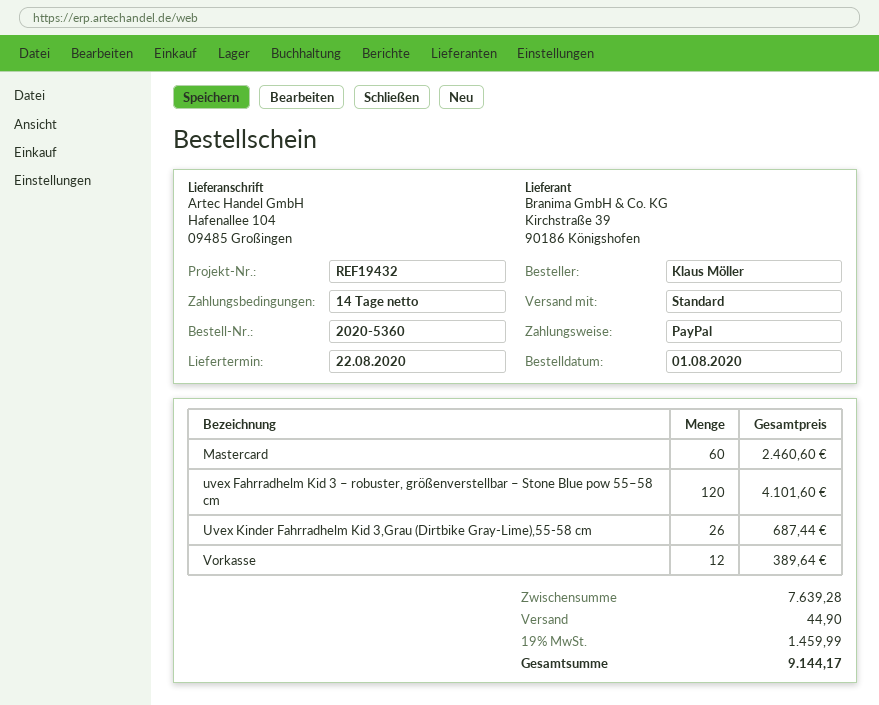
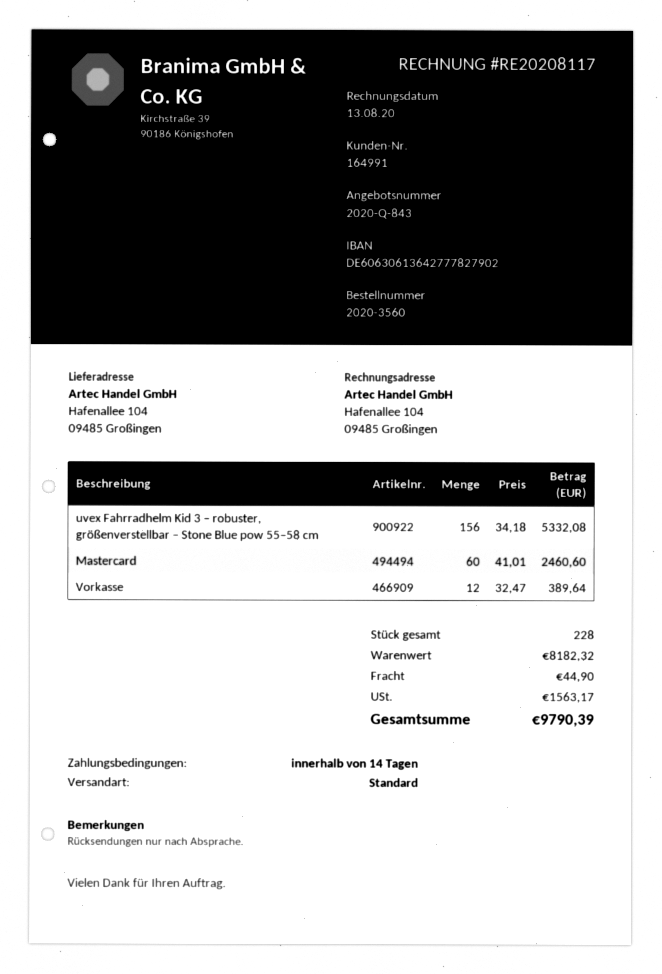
order number: 2020-5360 -> 2020-3560
uvex Fahrradhelm Kid 3 – robuster, größenverstellbar – Stone Blue pow 55–58 cm: 120 for 4101.60 -> 156 for 5332.08
Uvex Kinder Fahrradhelm Kid 3,Grau (Dirtbike Gray-Lime),55-58 cm: 26 for 687.44 -> none
subtotal: 7639.28 -> 8182.32
tax: 1459.99 -> 1563.17
total: 9144.17 -> 9790.39

